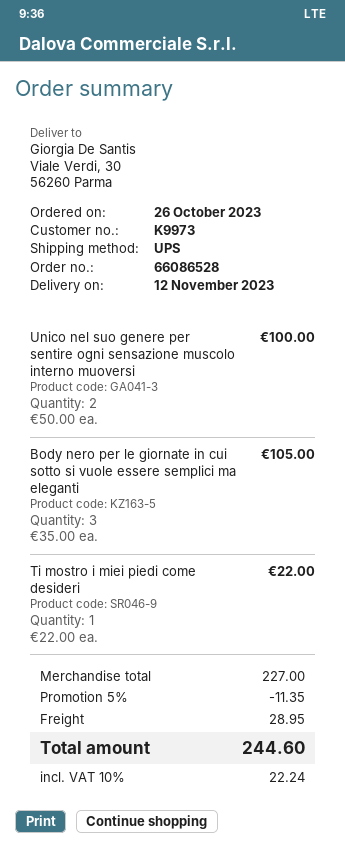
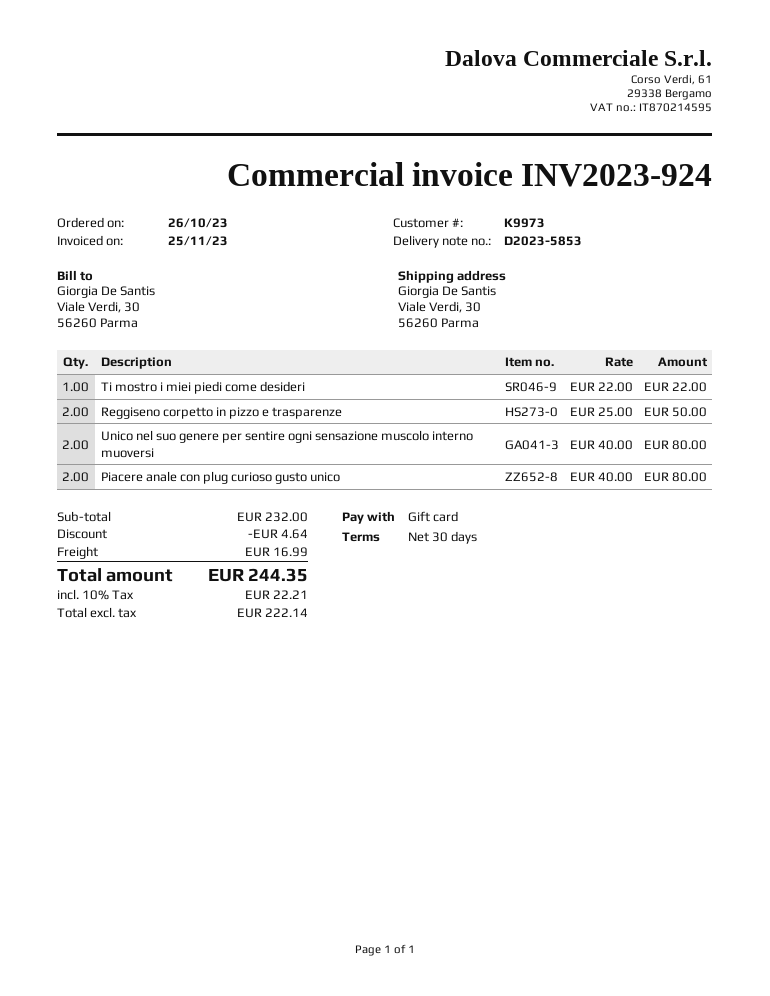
Unico nel suo genere per sentire ogni sensazione muscolo interno muoversi: 2 x 50.00 = 100.00 -> 2 x 40.00 = 80.00
Body nero per le giornate in cui sotto si vuole essere semplici ma eleganti: 3 x 35.00 = 105.00 -> none
Reggiseno corpetto in pizzo e trasparenze: none -> 2 x 25.00 = 50.00
Piacere anale con plug curioso gusto unico: none -> 2 x 40.00 = 80.00
subtotal: 227.00 -> 232.00
discount: 11.35 -> 4.64
shipping: 28.95 -> 16.99
tax: 10% = 22.24 -> 10% = 22.21
total: 244.60 -> 244.35

